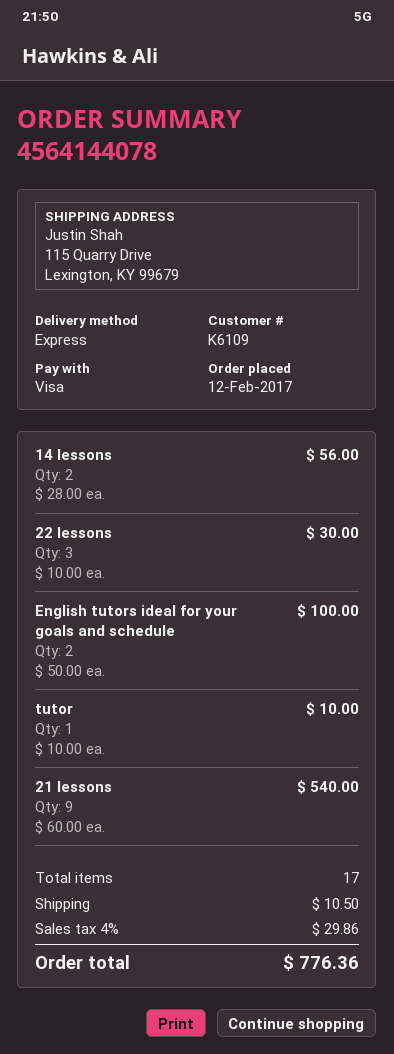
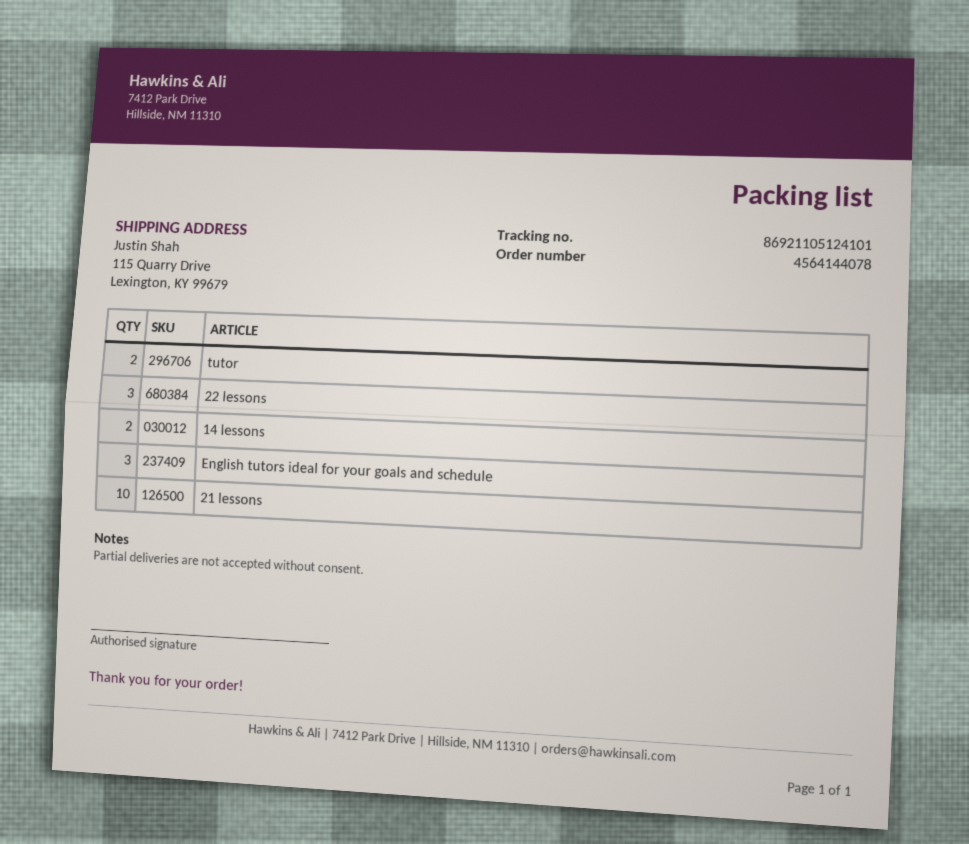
English tutors ideal for your goals and schedule: 2 -> 3
tutor: 1 -> 2
21 lessons: 9 -> 10

